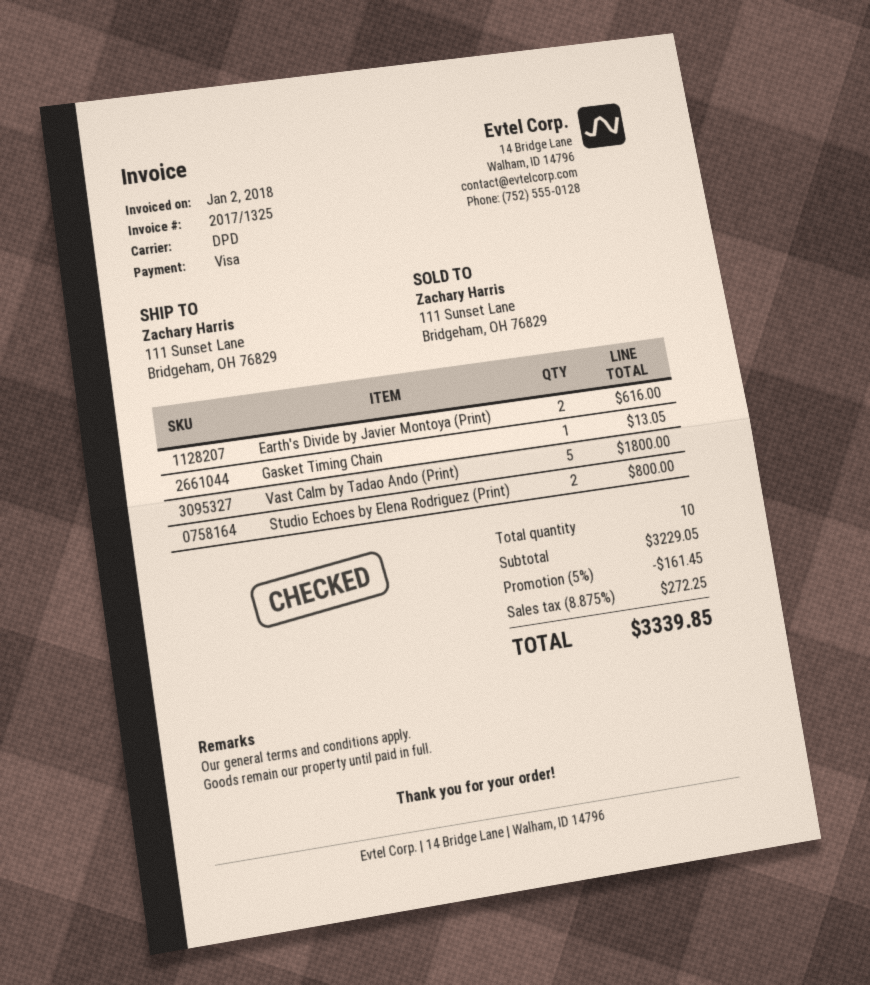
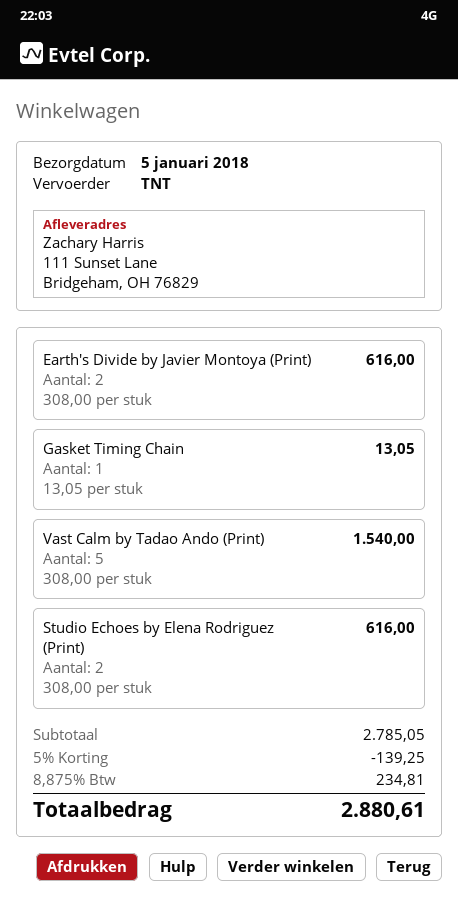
shipping method: DPD -> TNT
Vast Calm by Tadao Ando (Print): 5 for 1800.00 -> 5 for 1540.00
Studio Echoes by Elena Rodriguez (Print): 2 for 800.00 -> 2 for 616.00
subtotal: 3229.05 -> 2785.05
discount: 5% = 161.45 -> 5% = 139.25
tax: 8.875% = 272.25 -> 8.875% = 234.81
total: 3339.85 -> 2880.61

